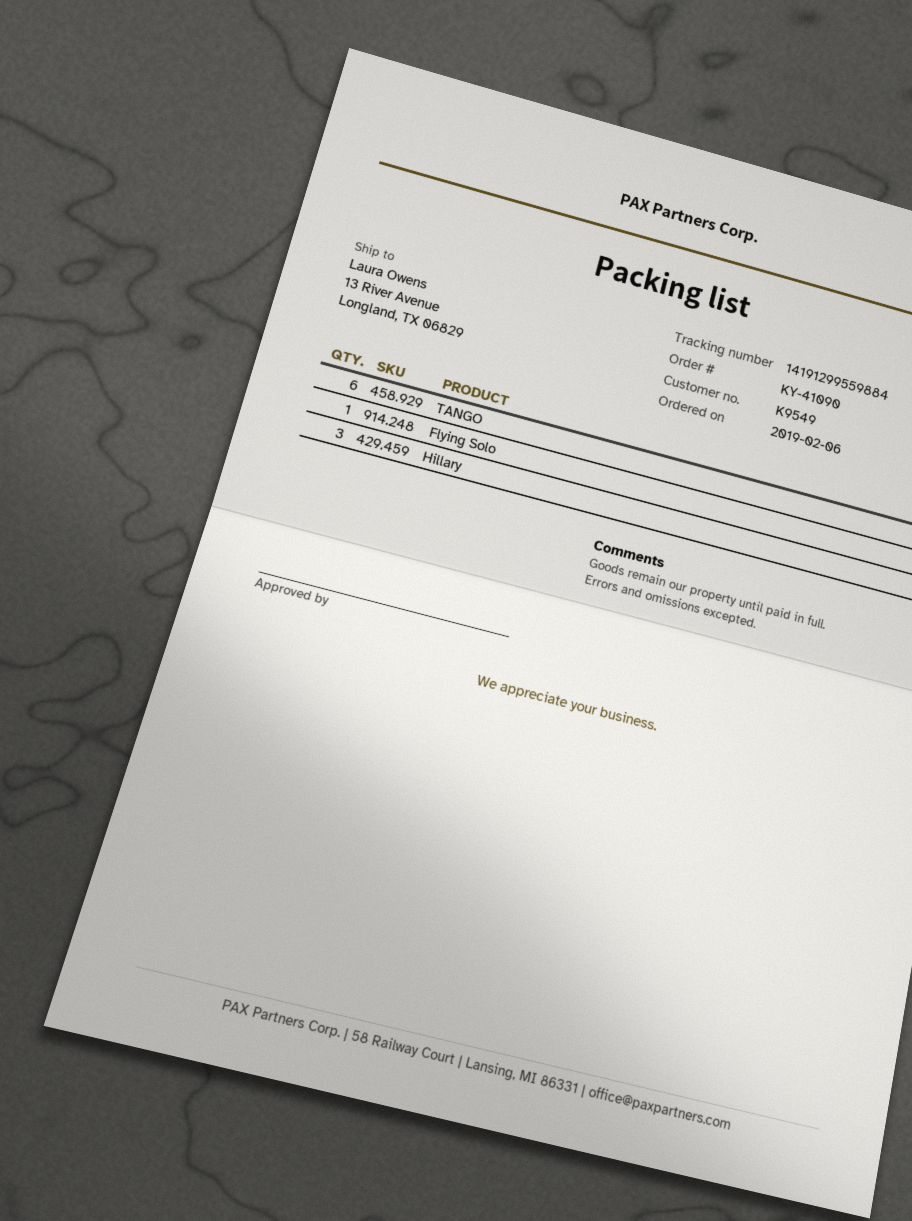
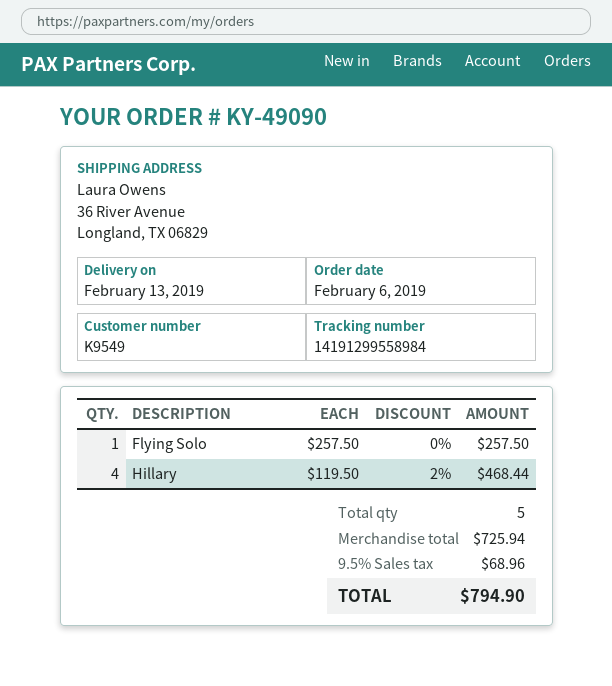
order number: KY-41090 -> KY-49090
tracking number: 14191299559884 -> 14191299558984
ship to: 13 River Avenue, Longland, TX 06829 -> 36 River Avenue, Longland, TX 06829
TANGO: 6 -> none
Hillary: 3 -> 4

